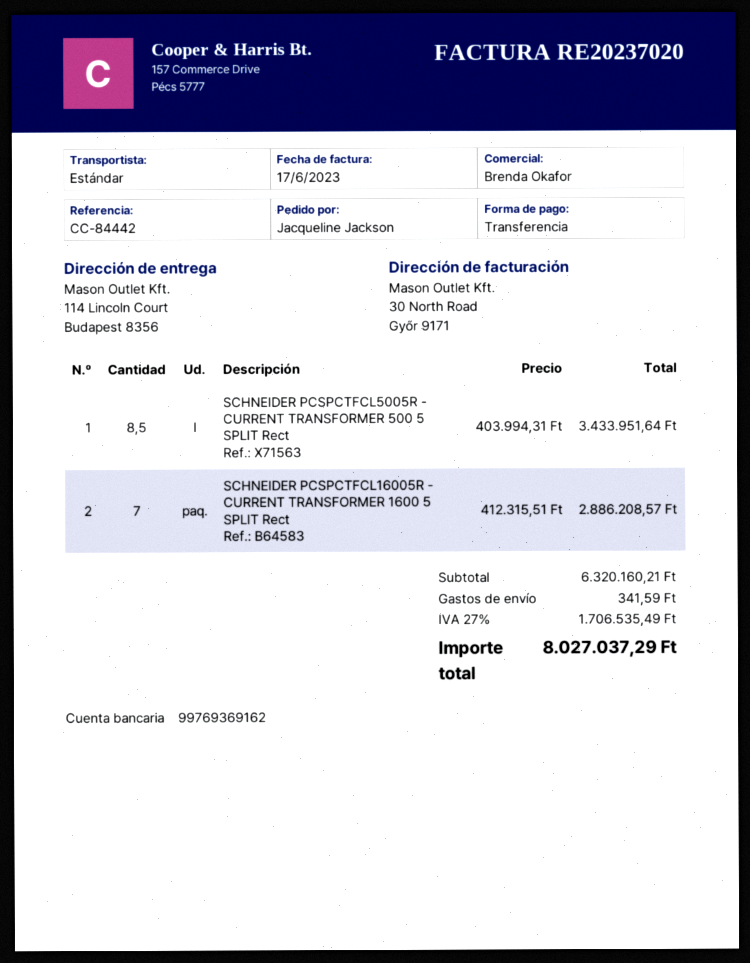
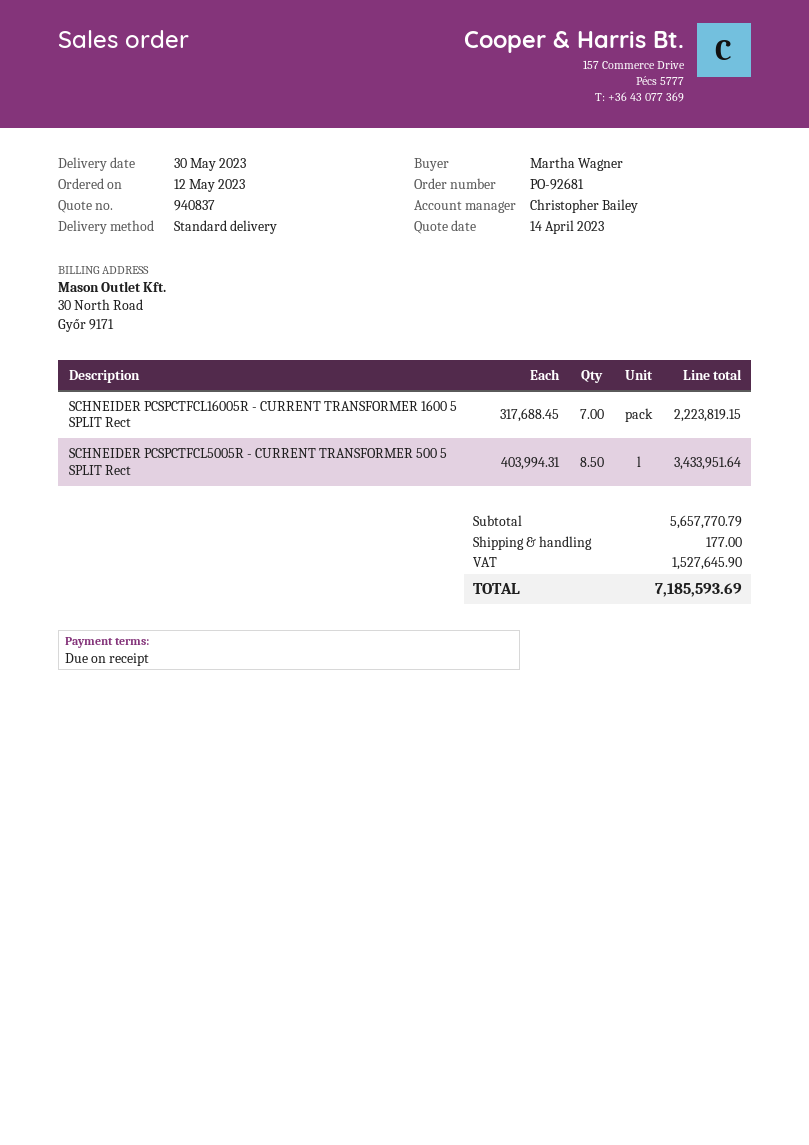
ordered by: Jacqueline Jackson -> Martha Wagner
sales rep: Brenda Okafor -> Christopher Bailey
SCHNEIDER PCSPCTFCL16005R - CURRENT TRANSFORMER 1600 5 SPLIT Rect: 7 x 412315.51 = 2886208.57 -> 7 x 317688.45 = 2223819.15
subtotal: 6320160.21 -> 5657770.79
shipping: 341.59 -> 177.00
tax: 1706535.49 -> 1527645.90
total: 8027037.29 -> 7185593.69

